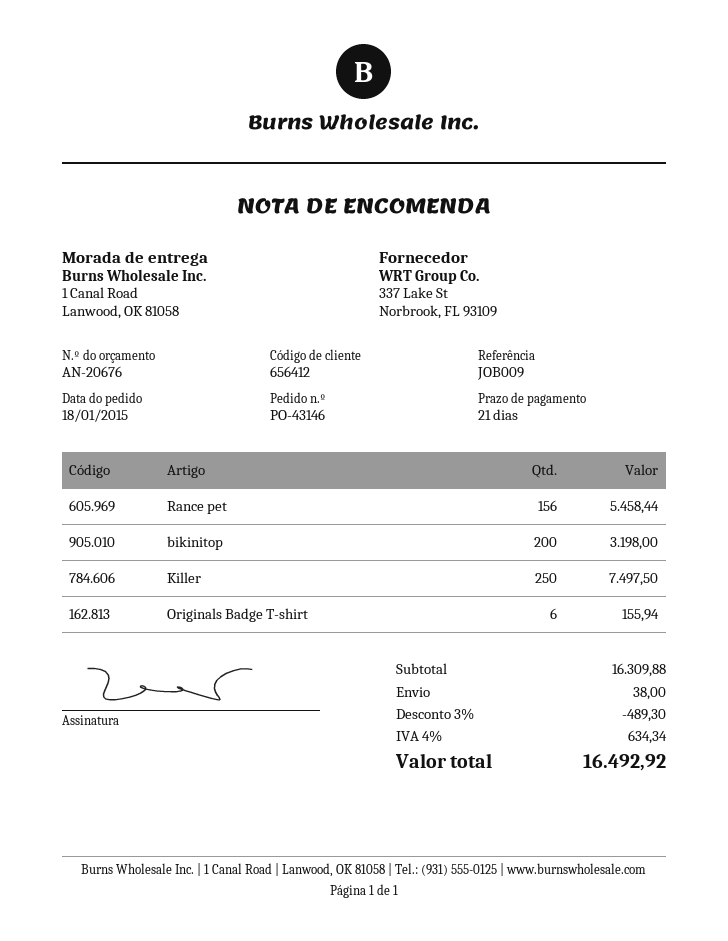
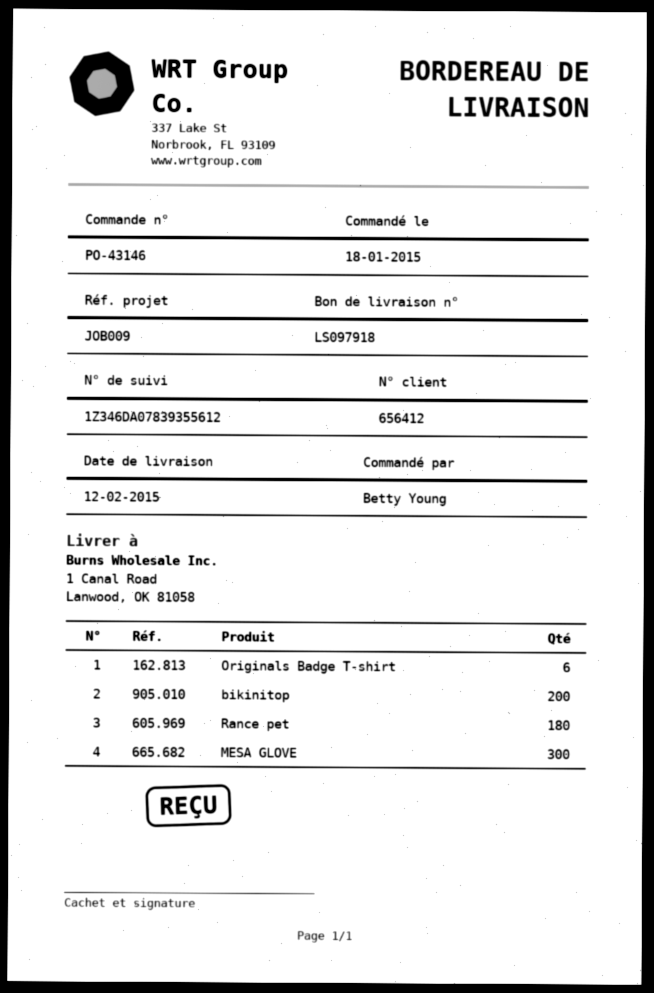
Rance pet: 156 -> 180
Killer: 250 -> none
MESA GLOVE: none -> 300

